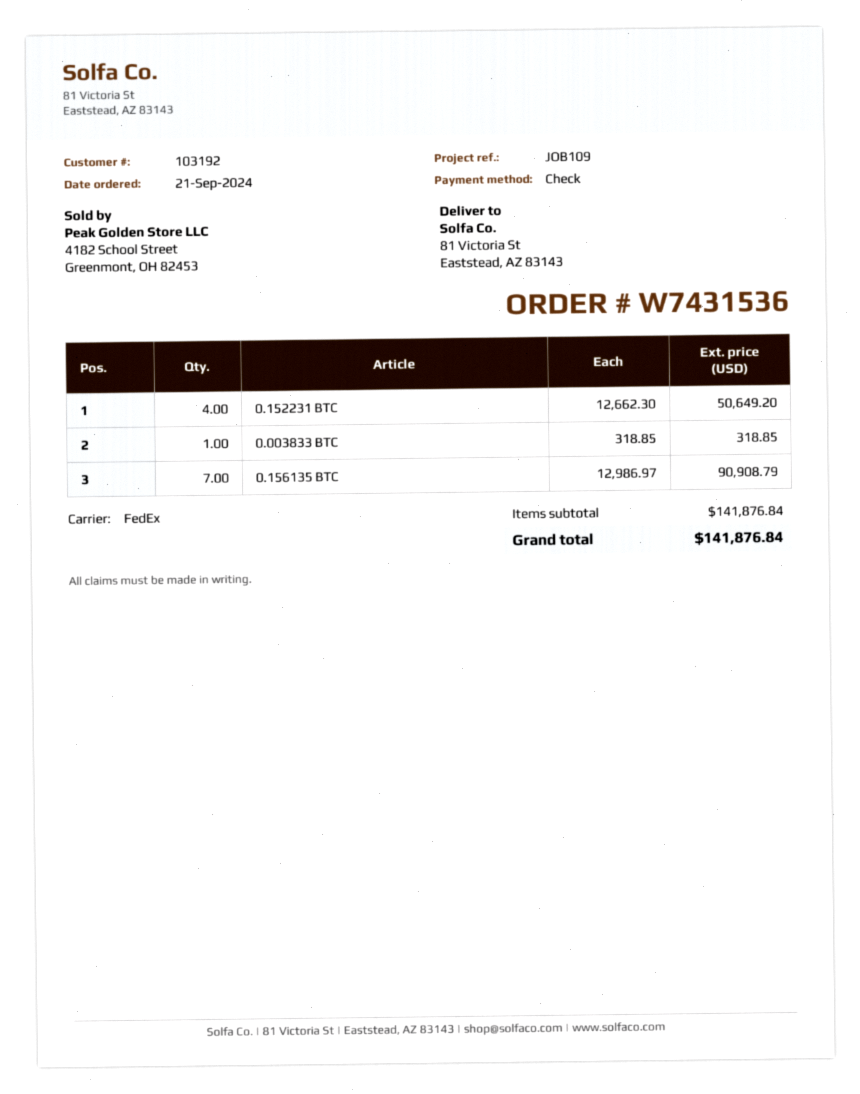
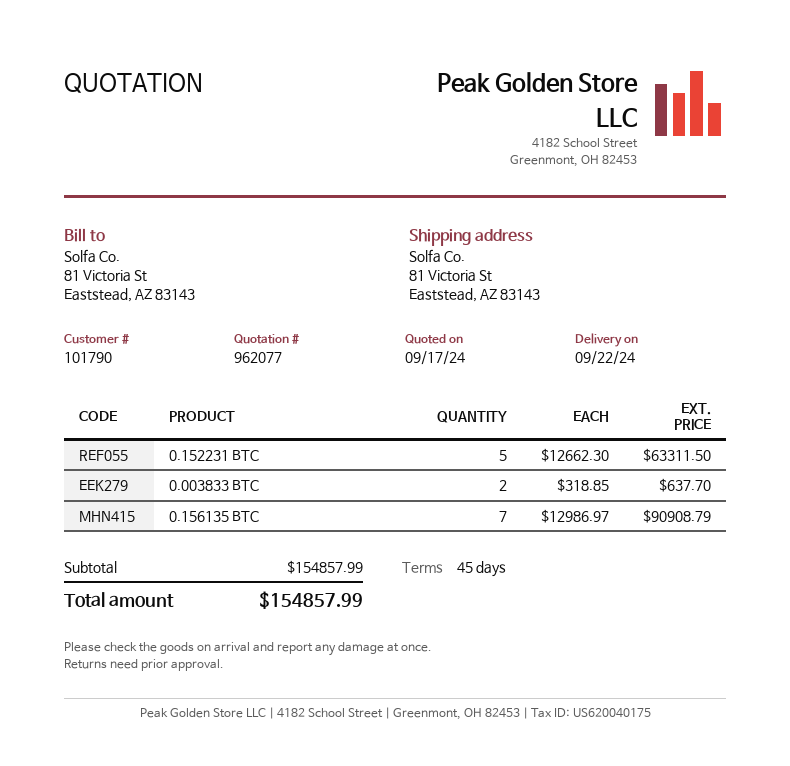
customer number: 103192 -> 101790
0.152231 BTC: 4 x 12662.30 = 50649.20 -> 5 x 12662.30 = 63311.50
0.003833 BTC: 1 x 318.85 = 318.85 -> 2 x 318.85 = 637.70
subtotal: 141876.84 -> 154857.99
total: 141876.84 -> 154857.99

